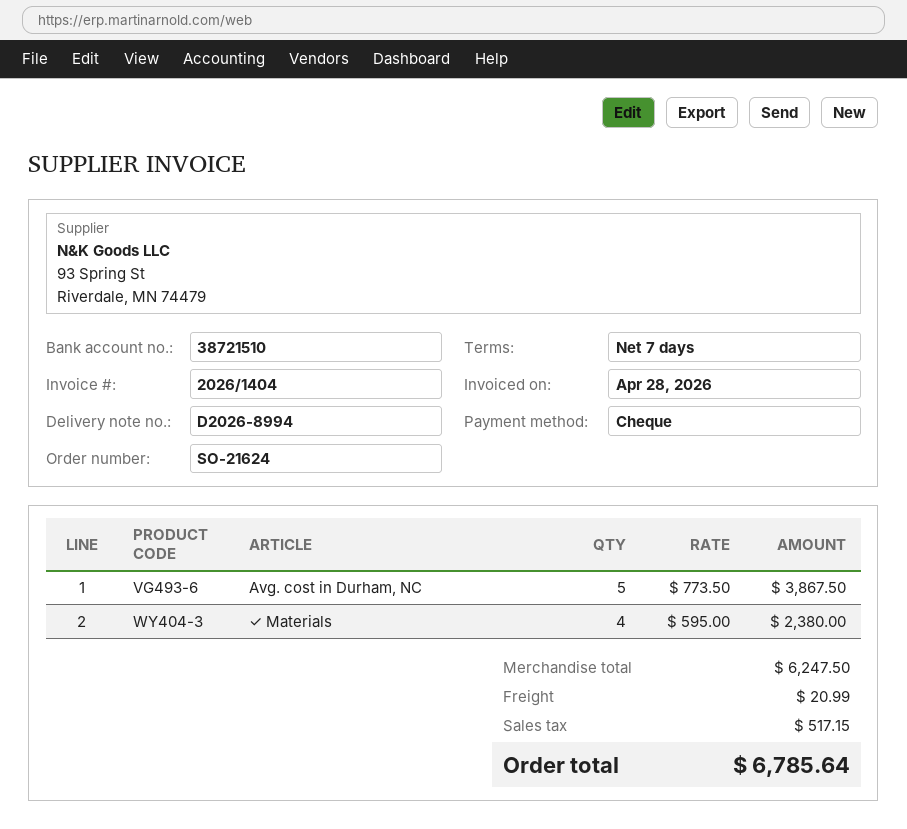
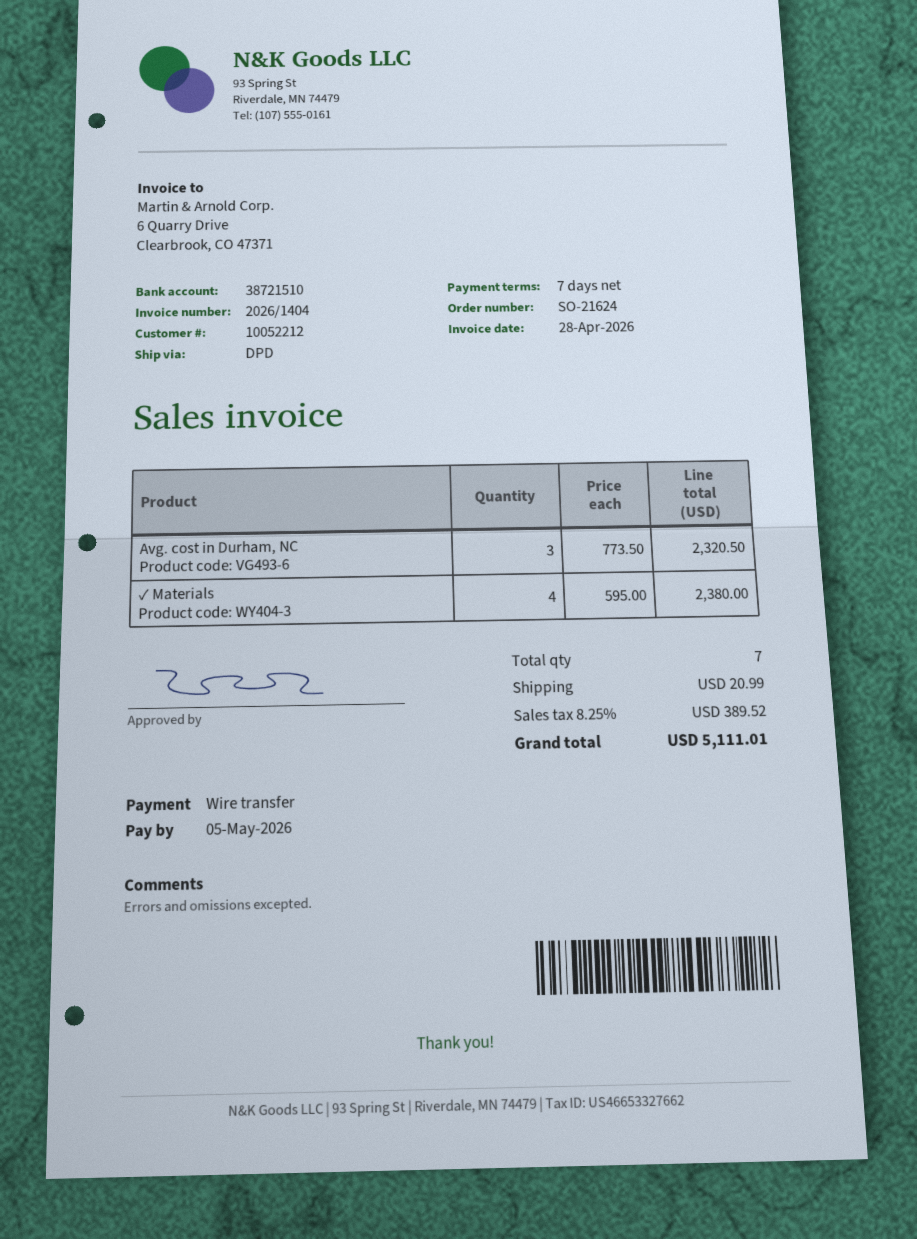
payment method: cheque -> bank transfer
Avg. cost in Durham, NC: 5 x 773.50 = 3867.50 -> 3 x 773.50 = 2320.50
tax: 517.15 -> 389.52
total: 6785.64 -> 5111.01

